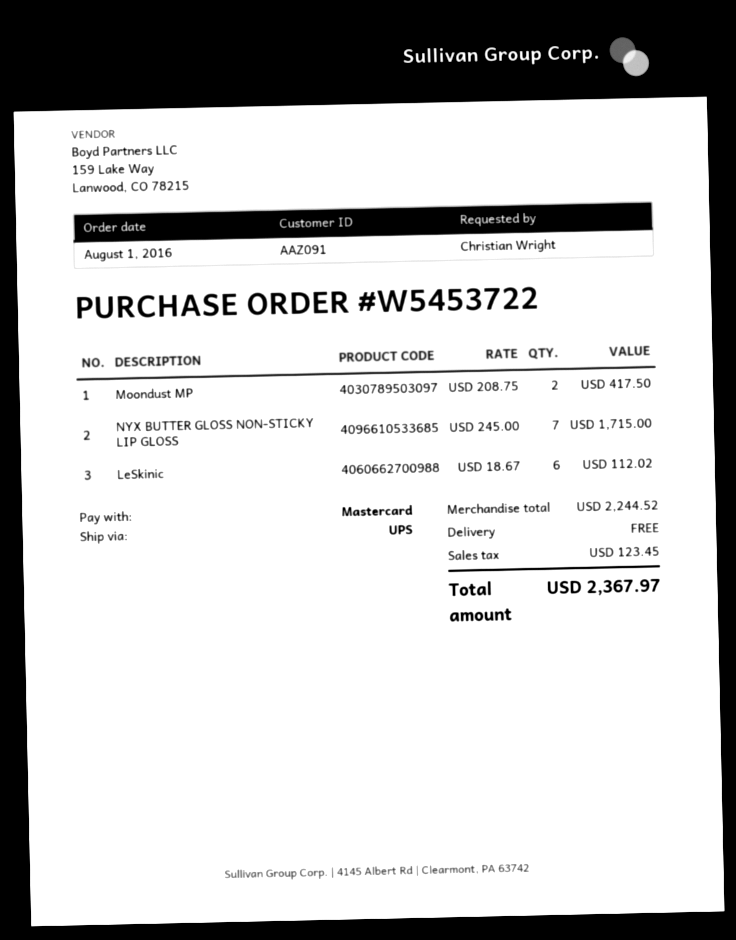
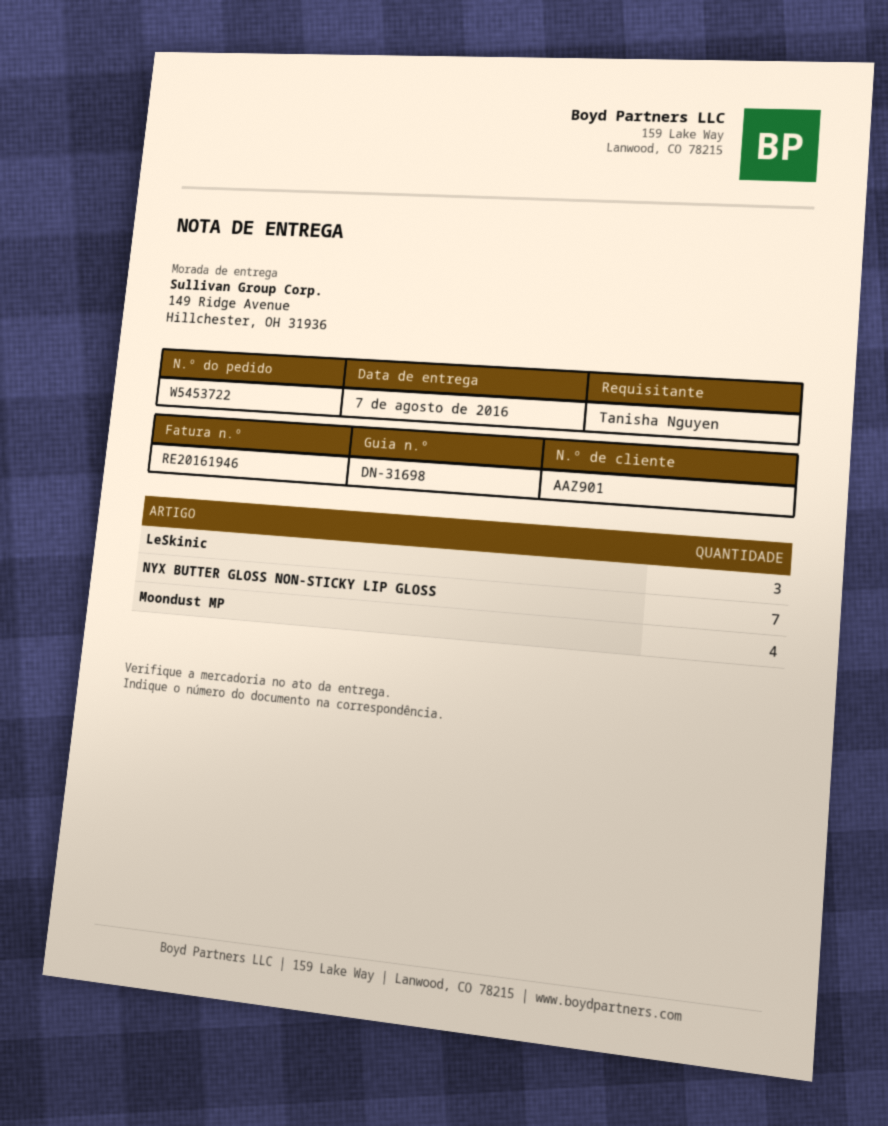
customer number: AAZ091 -> AAZ901
ordered by: Christian Wright -> Tanisha Nguyen
Moondust MP: 2 -> 4
LeSkinic: 6 -> 3

